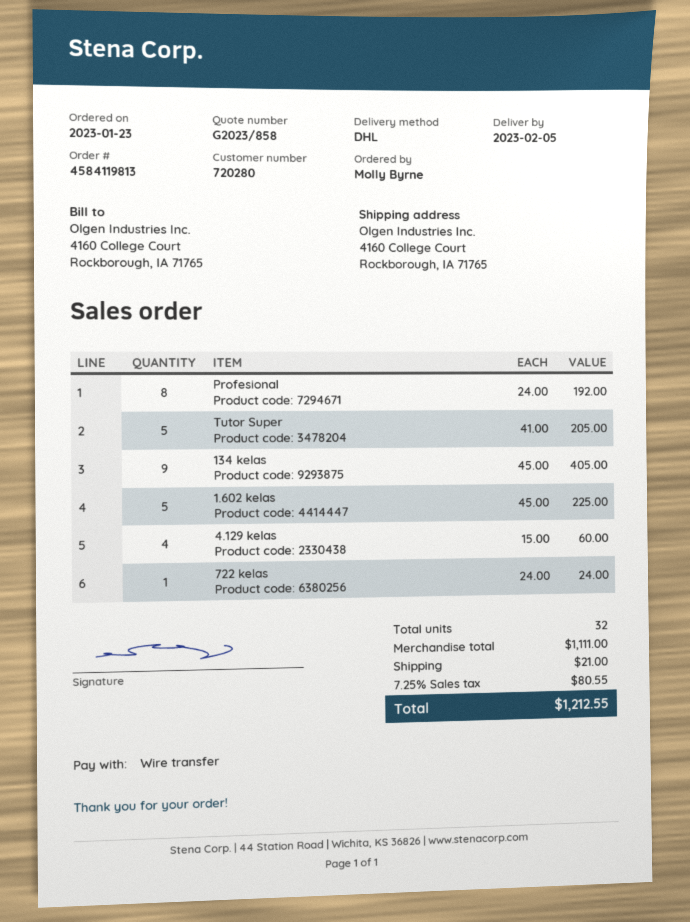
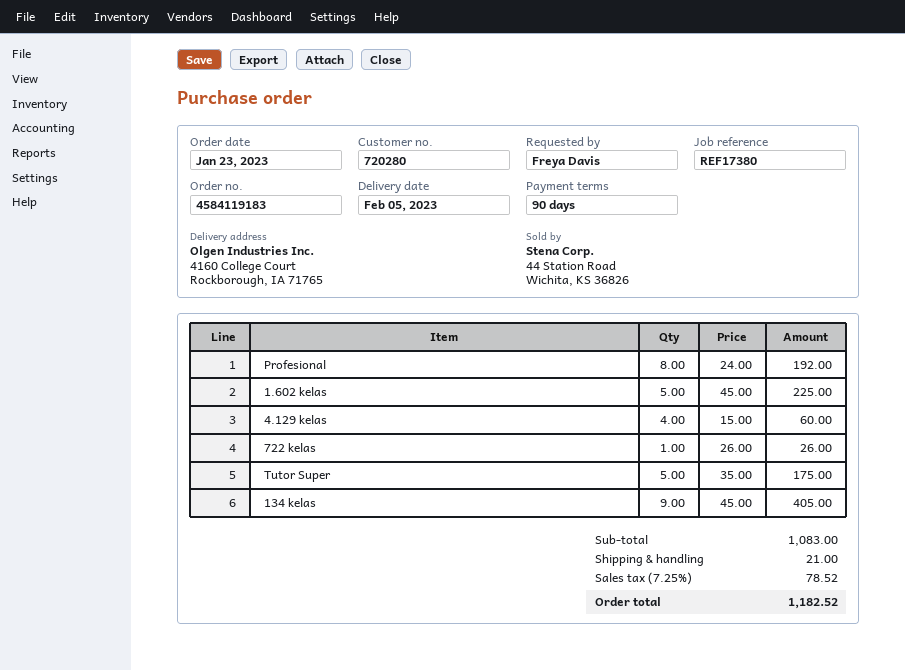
order number: 4584119813 -> 4584119183
ordered by: Molly Byrne -> Freya Davis
Tutor Super: 5 x 41.00 = 205.00 -> 5 x 35.00 = 175.00
722 kelas: 1 x 24.00 = 24.00 -> 1 x 26.00 = 26.00
subtotal: 1111.00 -> 1083.00
tax: 7.25% = 80.55 -> 7.25% = 78.52
total: 1212.55 -> 1182.52

